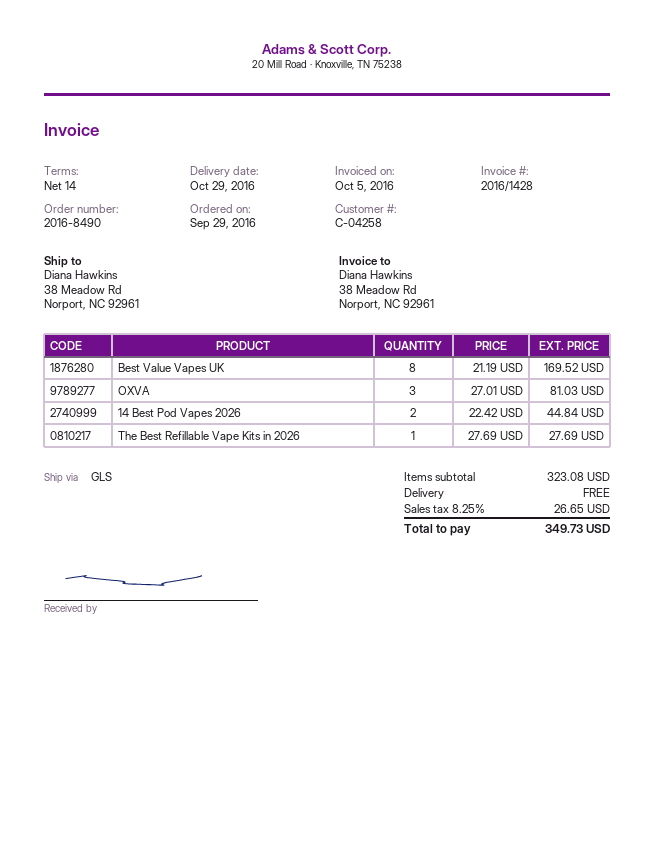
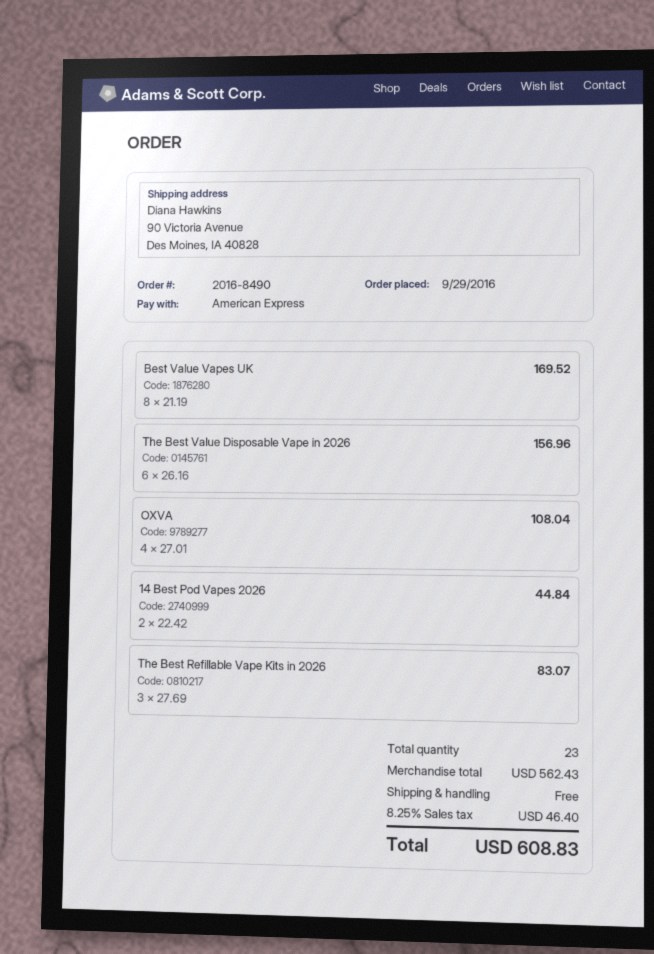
ship to: 38 Meadow Rd, Norport, NC 92961 -> 90 Victoria Avenue, Des Moines, IA 40828
OXVA: 3 x 27.01 = 81.03 -> 4 x 27.01 = 108.04
The Best Refillable Vape Kits in 2026: 1 x 27.69 = 27.69 -> 3 x 27.69 = 83.07
The Best Value Disposable Vape in 2026: none -> 6 x 26.16 = 156.96
subtotal: 323.08 -> 562.43
tax: 8.25% = 26.65 -> 8.25% = 46.40
total: 349.73 -> 608.83

